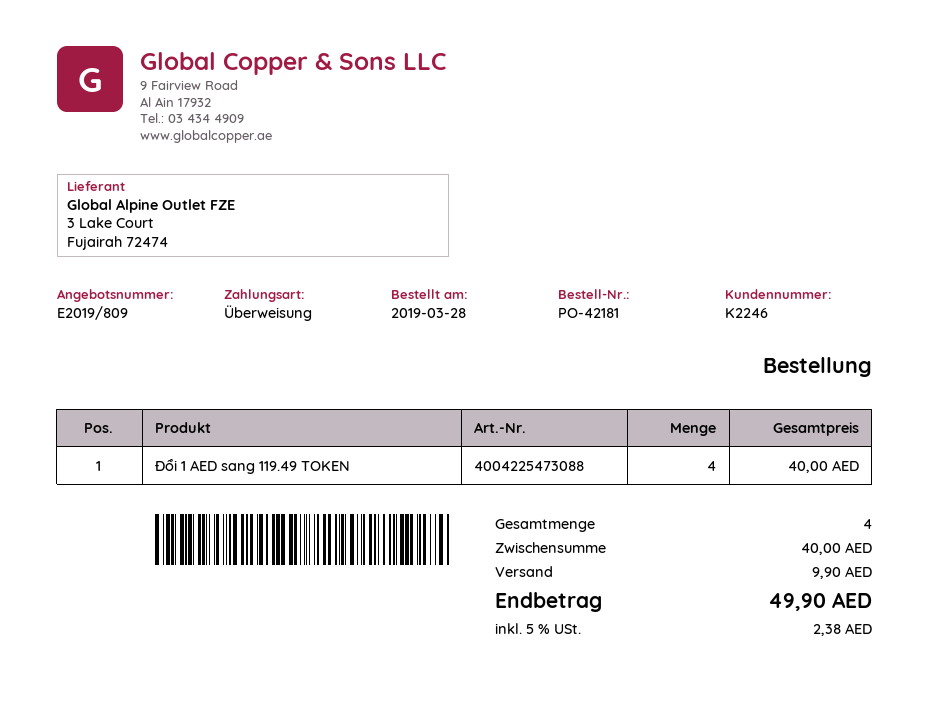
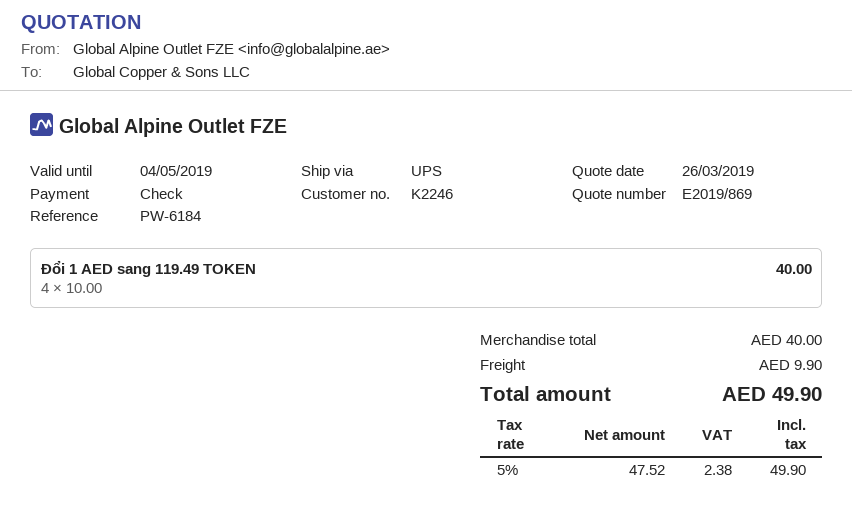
quote number: E2019/809 -> E2019/869
payment method: bank transfer -> cheque

